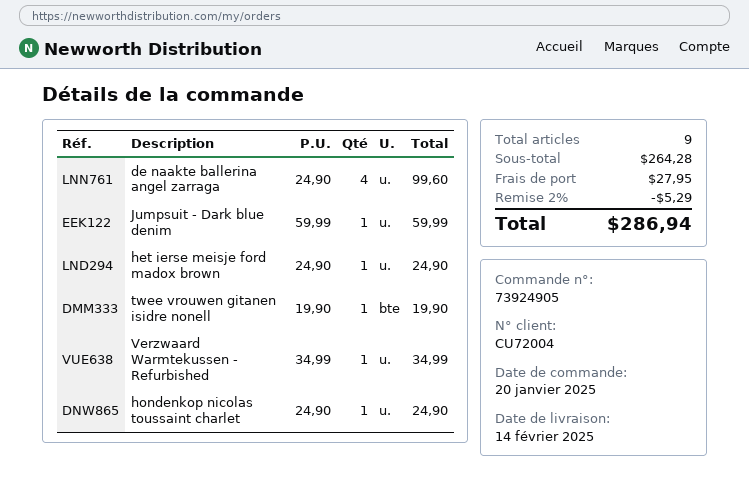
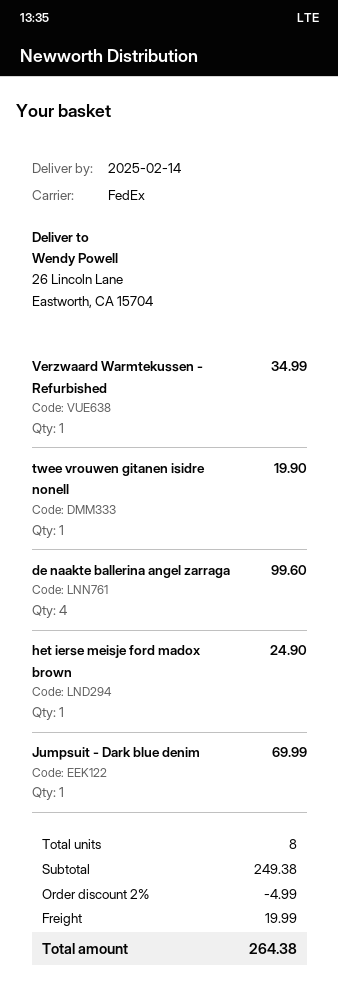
Jumpsuit - Dark blue denim: 1 for 59.99 -> 1 for 69.99
hondenkop nicolas toussaint charlet: 1 for 24.90 -> none
total quantity: 9 -> 8
subtotal: 264.28 -> 249.38
discount: 2% = 5.29 -> 2% = 4.99
shipping: 27.95 -> 19.99
total: 286.94 -> 264.38

